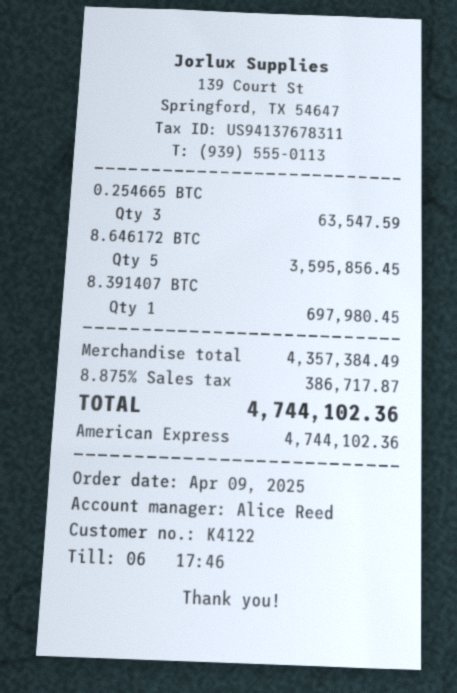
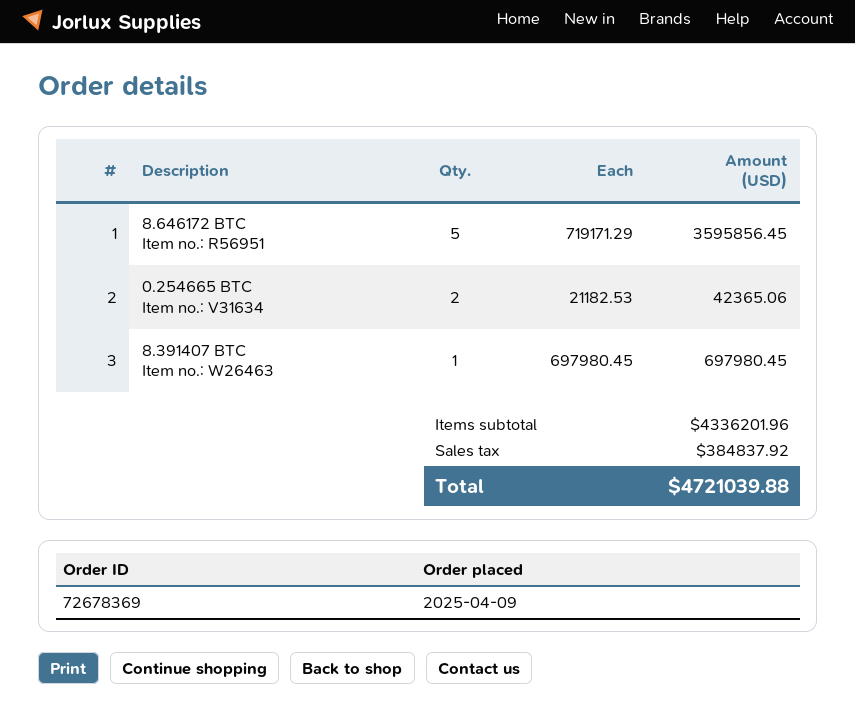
0.254665 BTC: 3 for 63547.59 -> 2 for 42365.06
subtotal: 4357384.49 -> 4336201.96
tax: 386717.87 -> 384837.92
total: 4744102.36 -> 4721039.88

